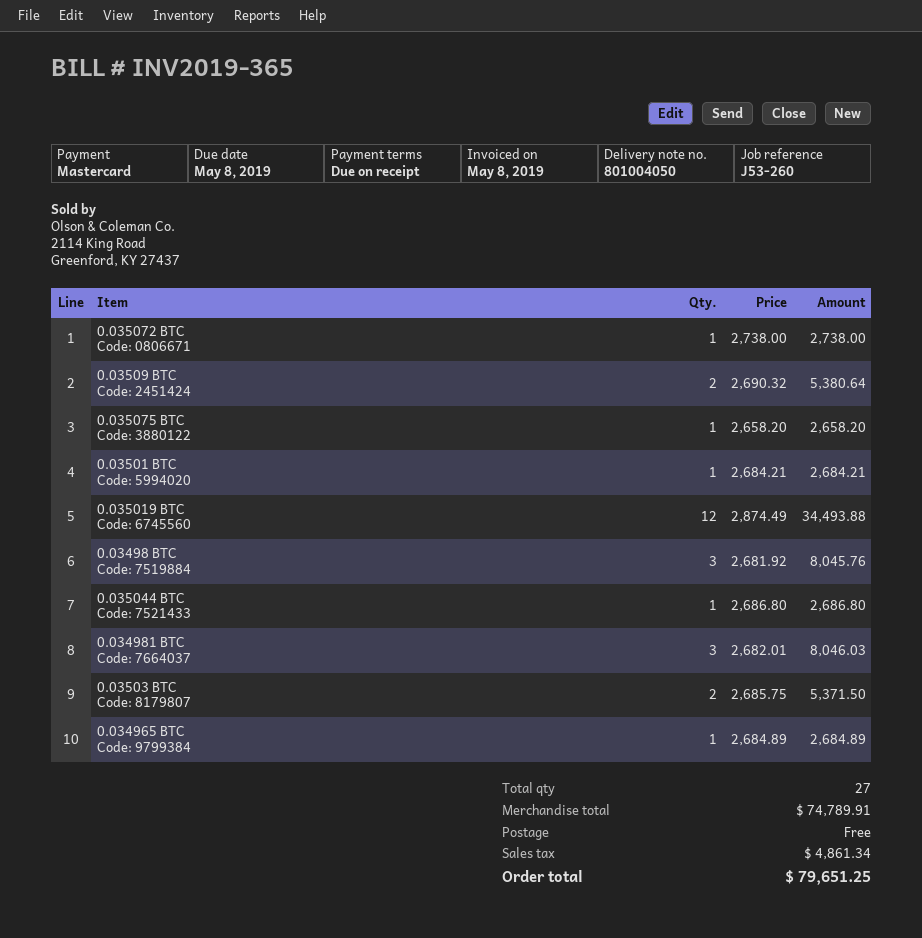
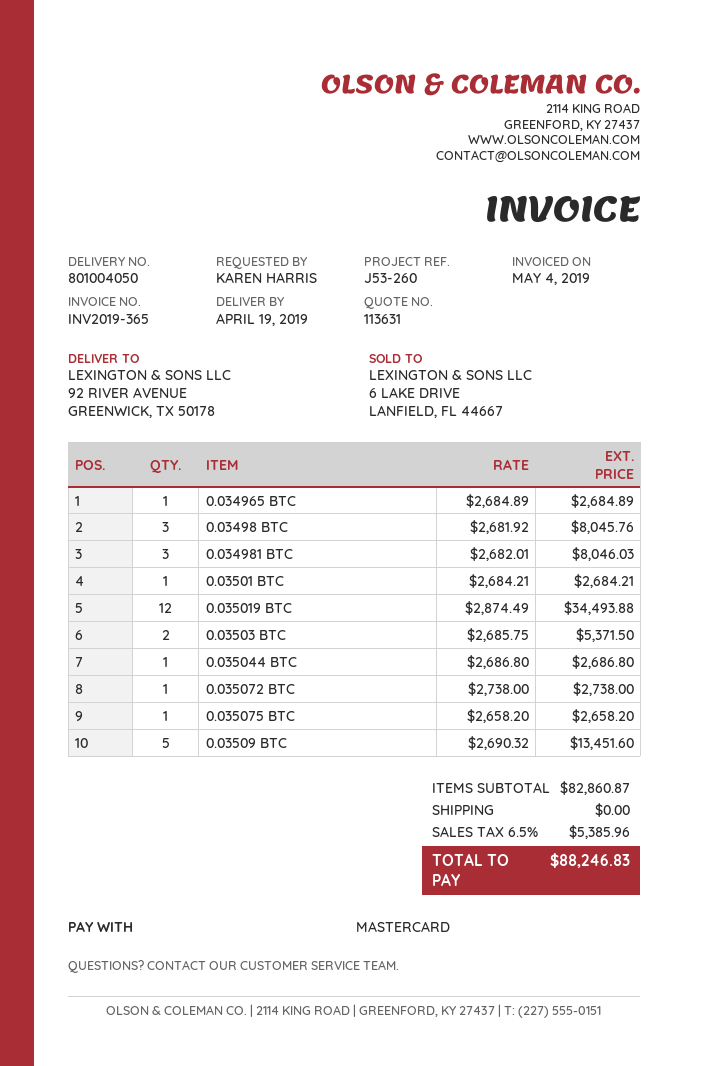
invoice date: 2019-05-08 -> 2019-05-04
0.03509 BTC: 2 x 2690.32 = 5380.64 -> 5 x 2690.32 = 13451.60
subtotal: 74789.91 -> 82860.87
tax: 4861.34 -> 5385.96
total: 79651.25 -> 88246.83

